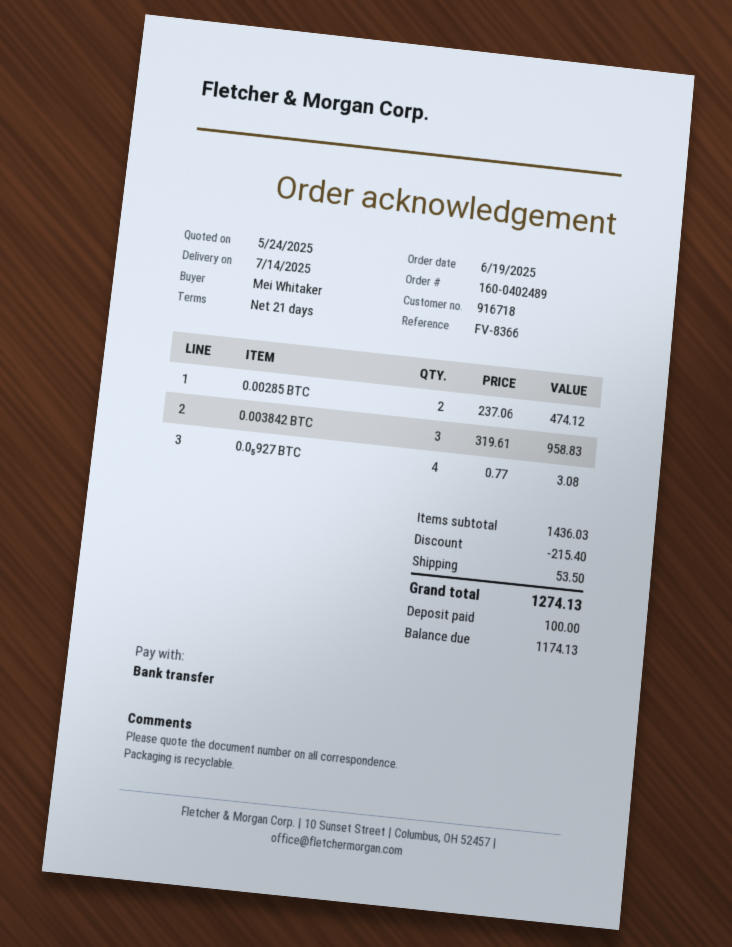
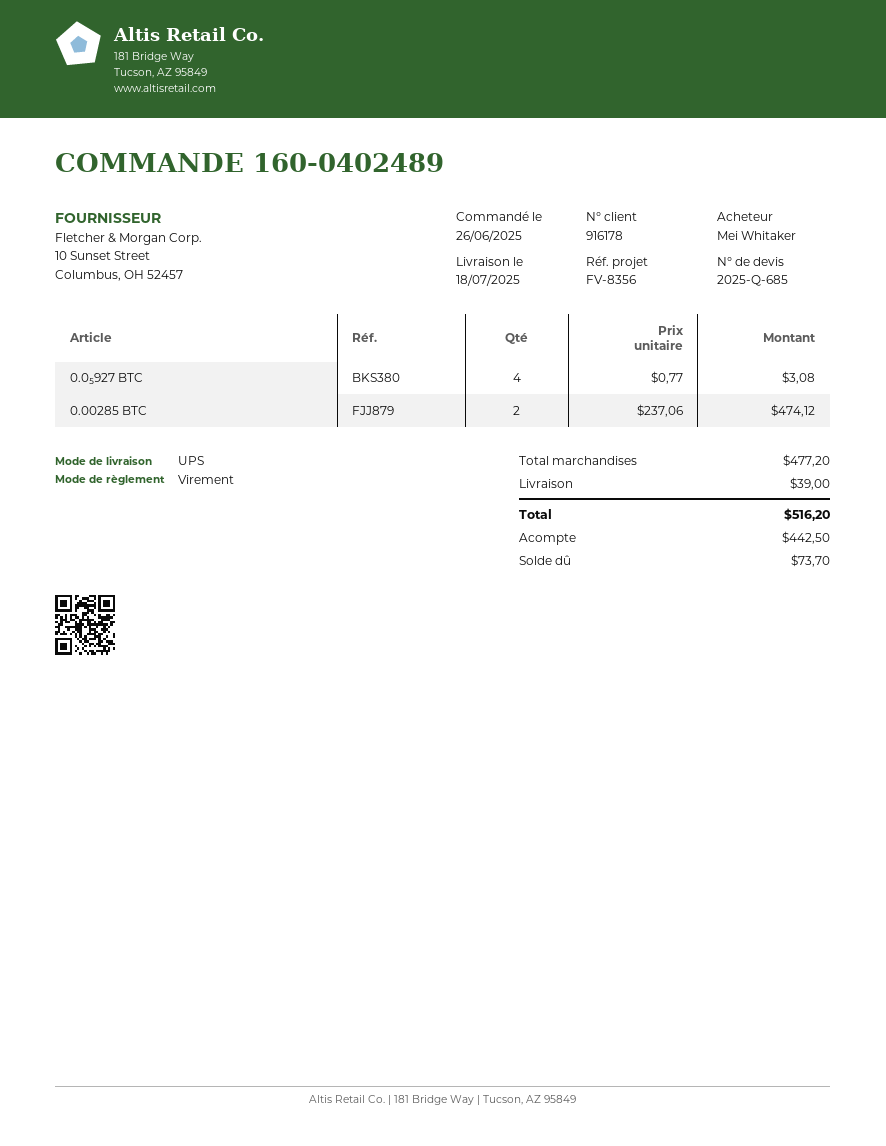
order date: 2025-06-19 -> 2025-06-26
delivery date: 2025-07-14 -> 2025-07-18
customer number: 916718 -> 916178
reference: FV-8366 -> FV-8356
0.003842 BTC: 3 x 319.61 = 958.83 -> none
subtotal: 1436.03 -> 477.20
discount: 215.40 -> none
shipping: 53.50 -> 39.00
total: 1274.13 -> 516.20
deposit: 100.00 -> 442.50
balance: 1174.13 -> 73.70

